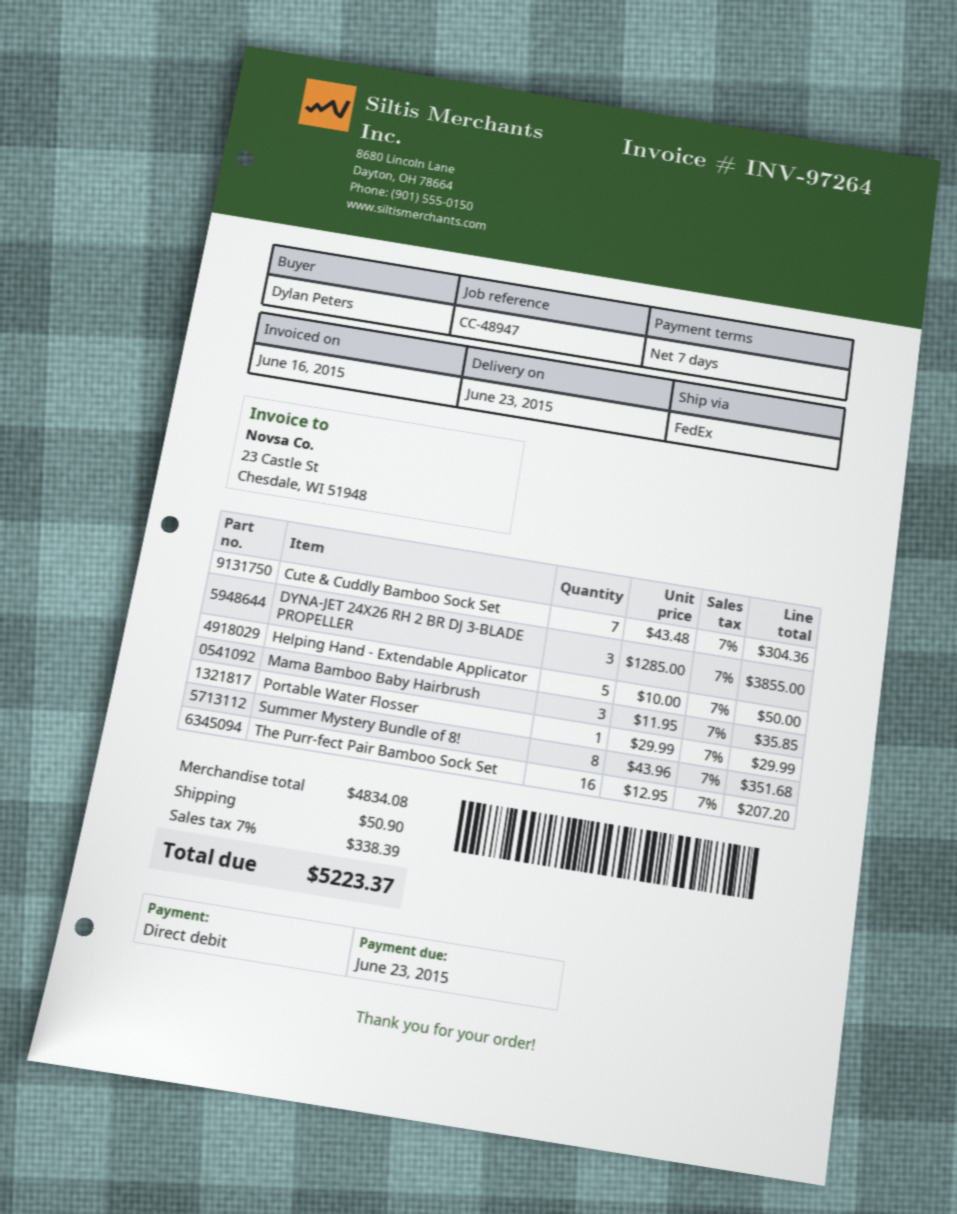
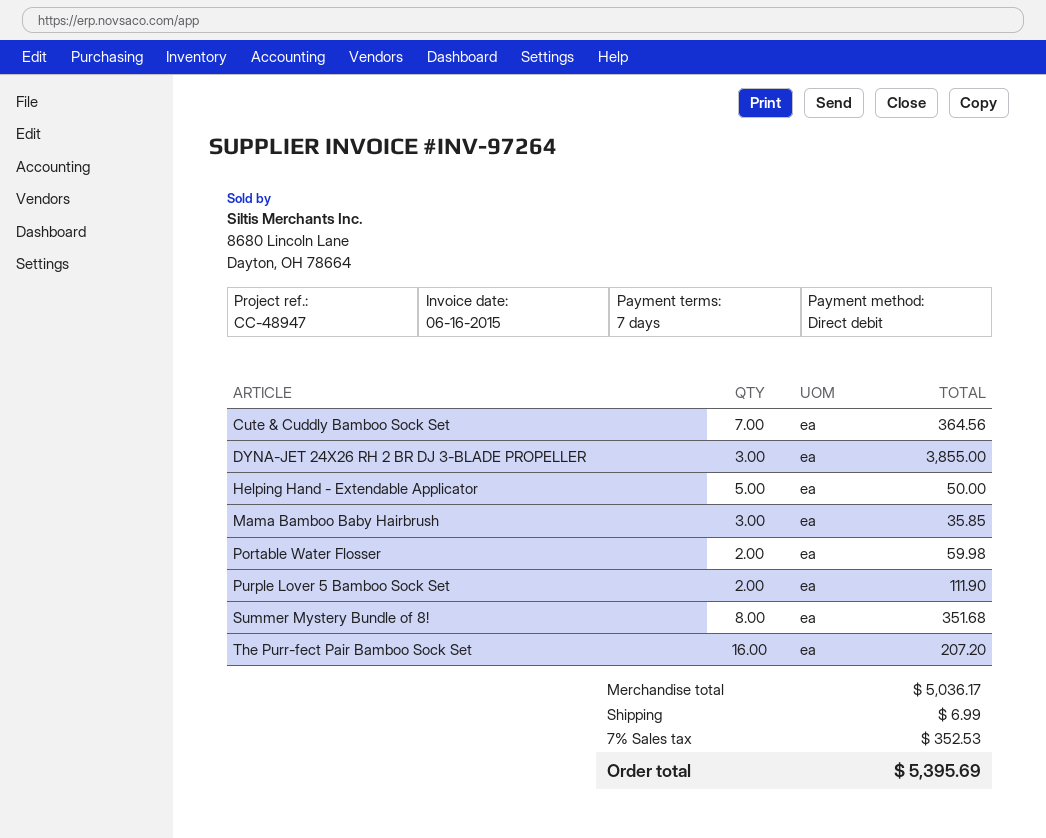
Cute & Cuddly Bamboo Sock Set: 7 for 304.36 -> 7 for 364.56
Portable Water Flosser: 1 for 29.99 -> 2 for 59.98
Purple Lover 5 Bamboo Sock Set: none -> 2 for 111.90
subtotal: 4834.08 -> 5036.17
shipping: 50.90 -> 6.99
tax: 7% = 338.39 -> 7% = 352.53
total: 5223.37 -> 5395.69

